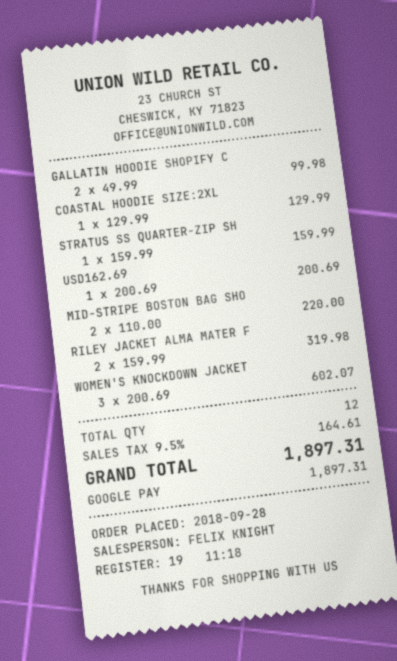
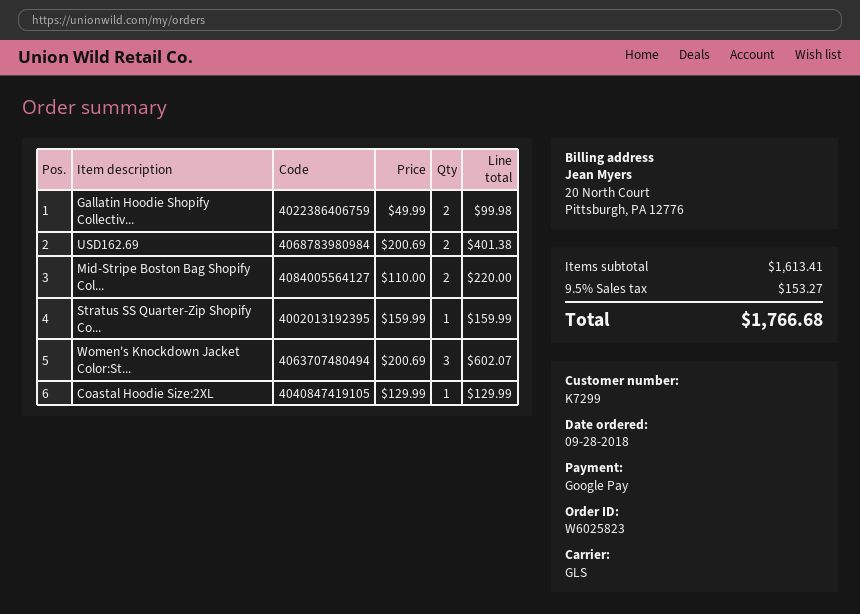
USD162.69: 1 x 200.69 = 200.69 -> 2 x 200.69 = 401.38
RILEY JACKET ALMA MATER F: 2 x 159.99 = 319.98 -> none
tax: 9.5% = 164.61 -> 9.5% = 153.27
total: 1897.31 -> 1766.68

